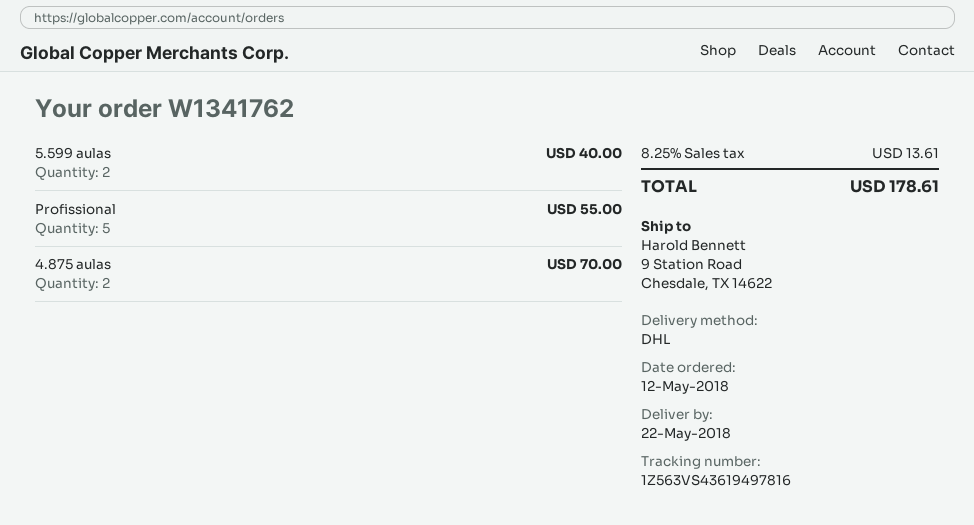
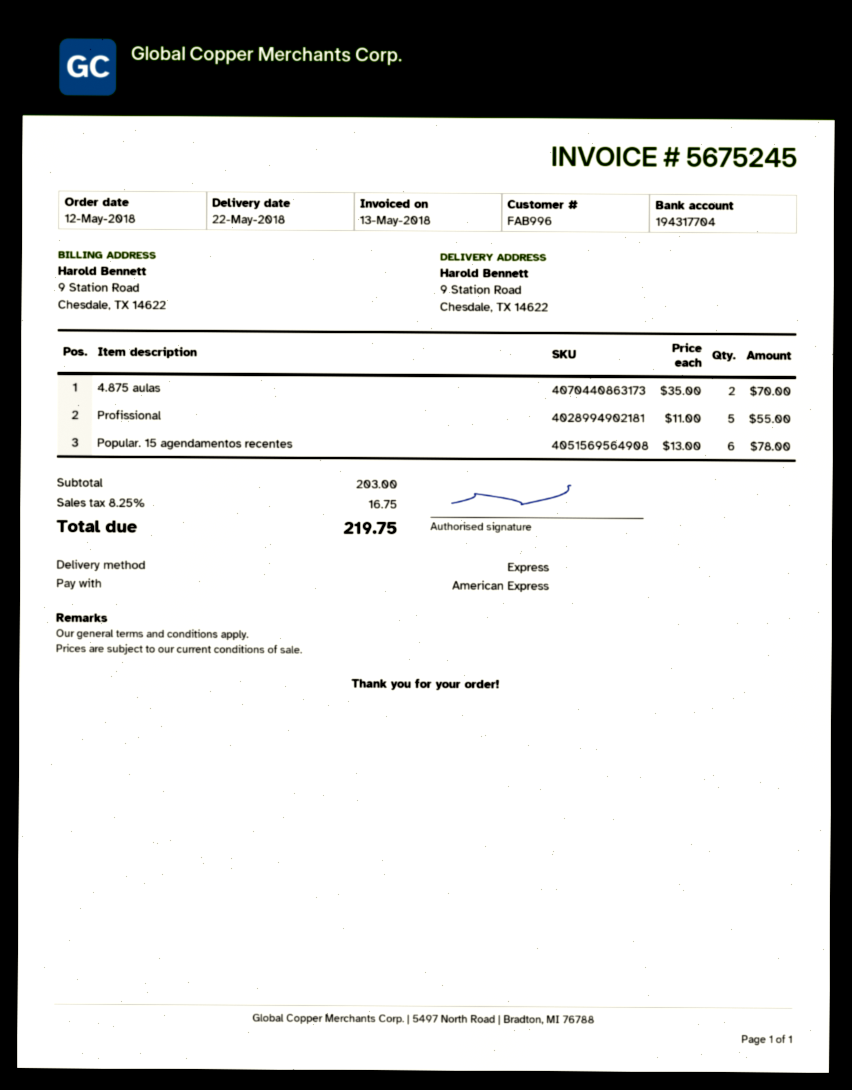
shipping method: DHL -> express
5.599 aulas: 2 for 40.00 -> none
Popular. 15 agendamentos recentes: none -> 6 for 78.00
tax: 8.25% = 13.61 -> 8.25% = 16.75
total: 178.61 -> 219.75

